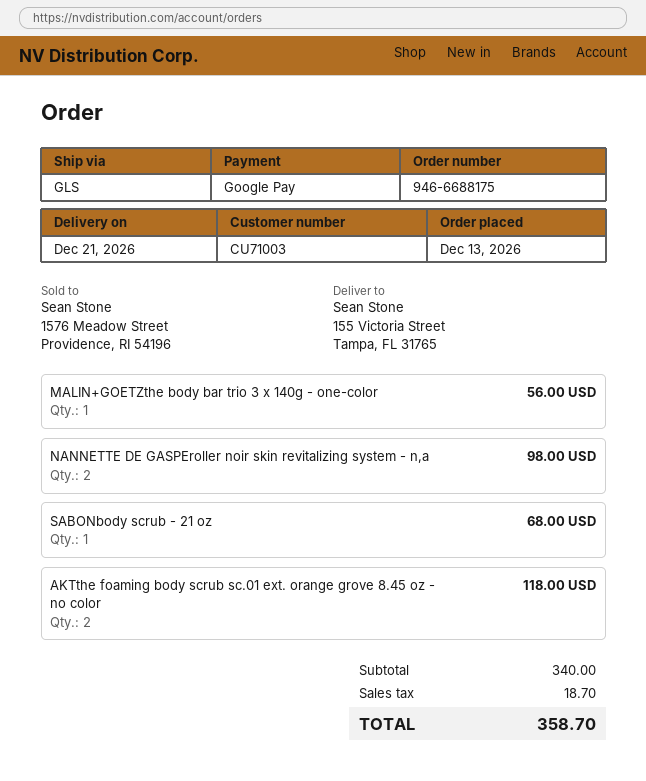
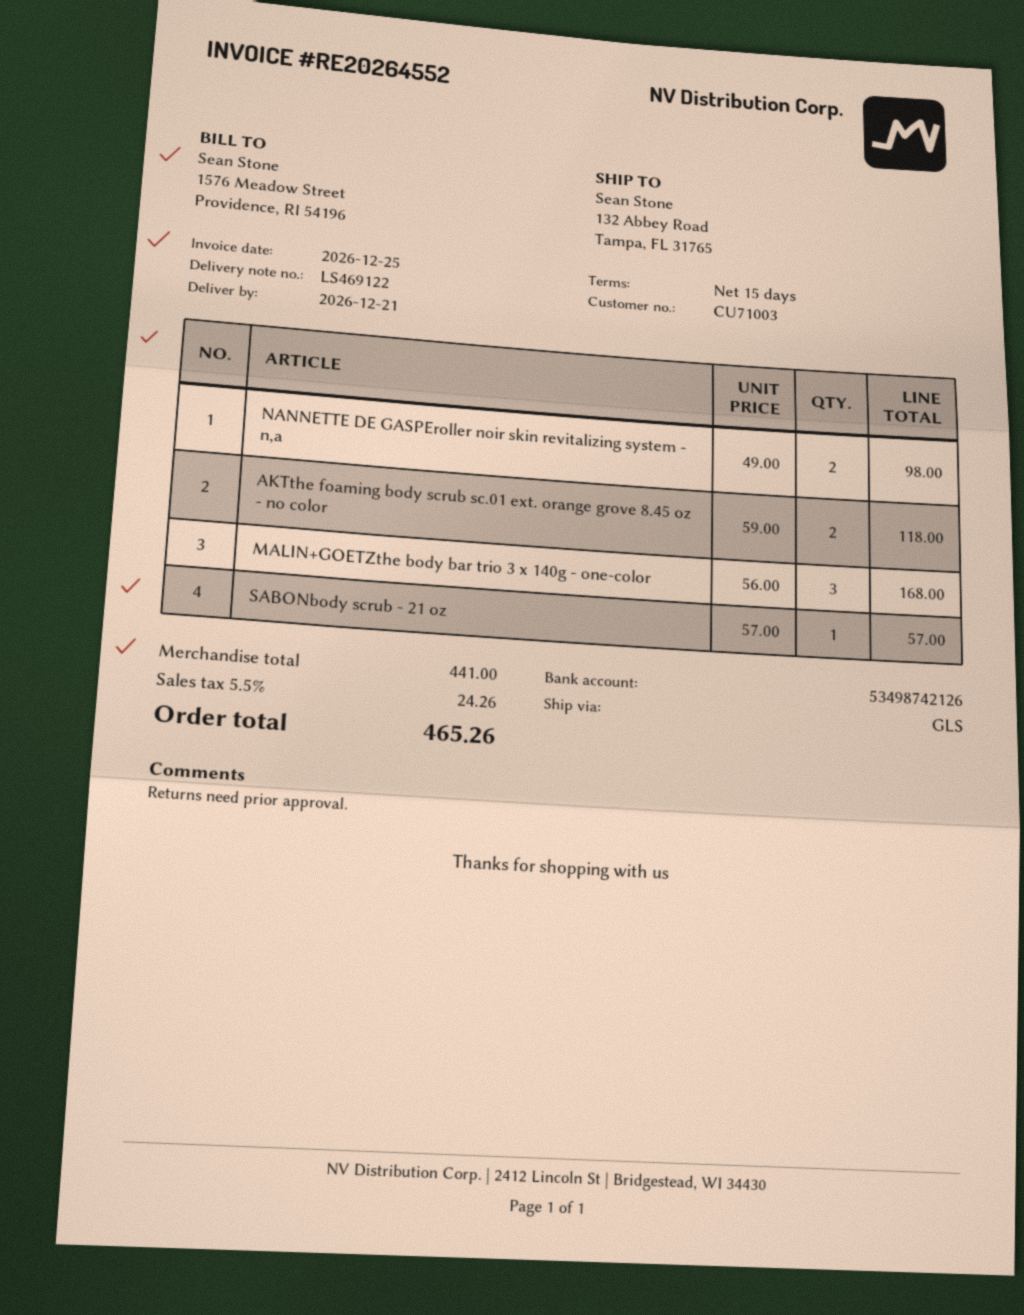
ship to: 155 Victoria Street, Tampa, FL 31765 -> 132 Abbey Road, Tampa, FL 31765
MALIN+GOETZthe body bar trio 3 x 140g - one-color: 1 for 56.00 -> 3 for 168.00
SABONbody scrub - 21 oz: 1 for 68.00 -> 1 for 57.00
subtotal: 340.00 -> 441.00
tax: 18.70 -> 24.26
total: 358.70 -> 465.26

